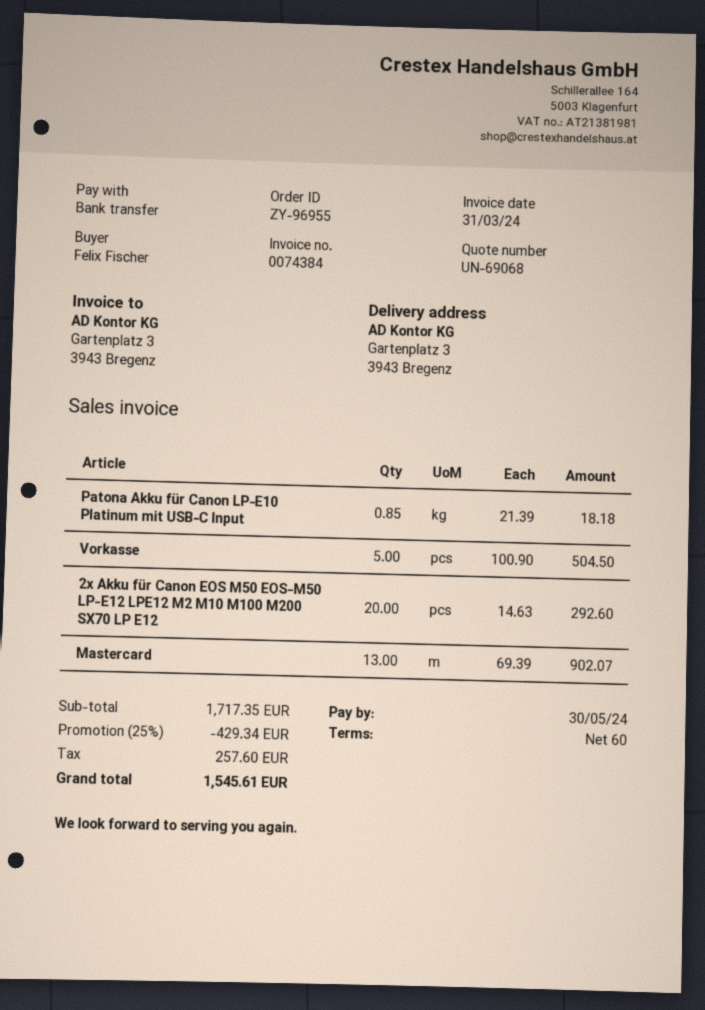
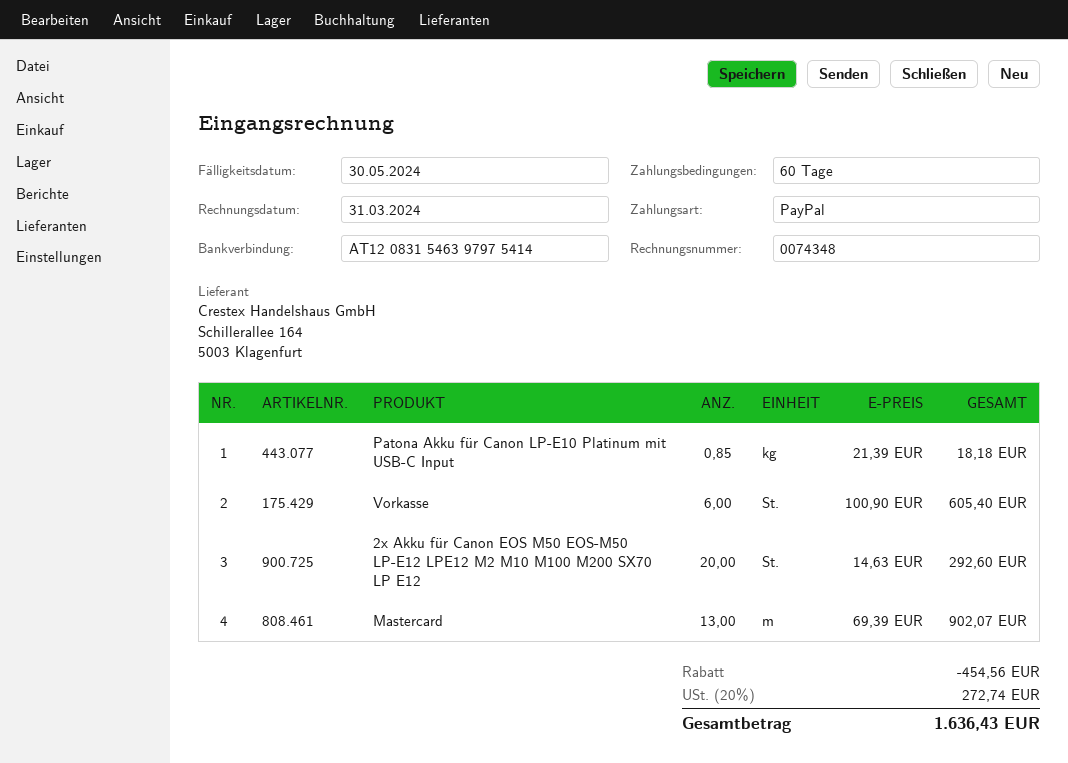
invoice number: 0074384 -> 0074348
payment method: bank transfer -> PayPal
Vorkasse: 5 x 100.90 = 504.50 -> 6 x 100.90 = 605.40
discount: 429.34 -> 454.56
tax: 257.60 -> 272.74
total: 1545.61 -> 1636.43

